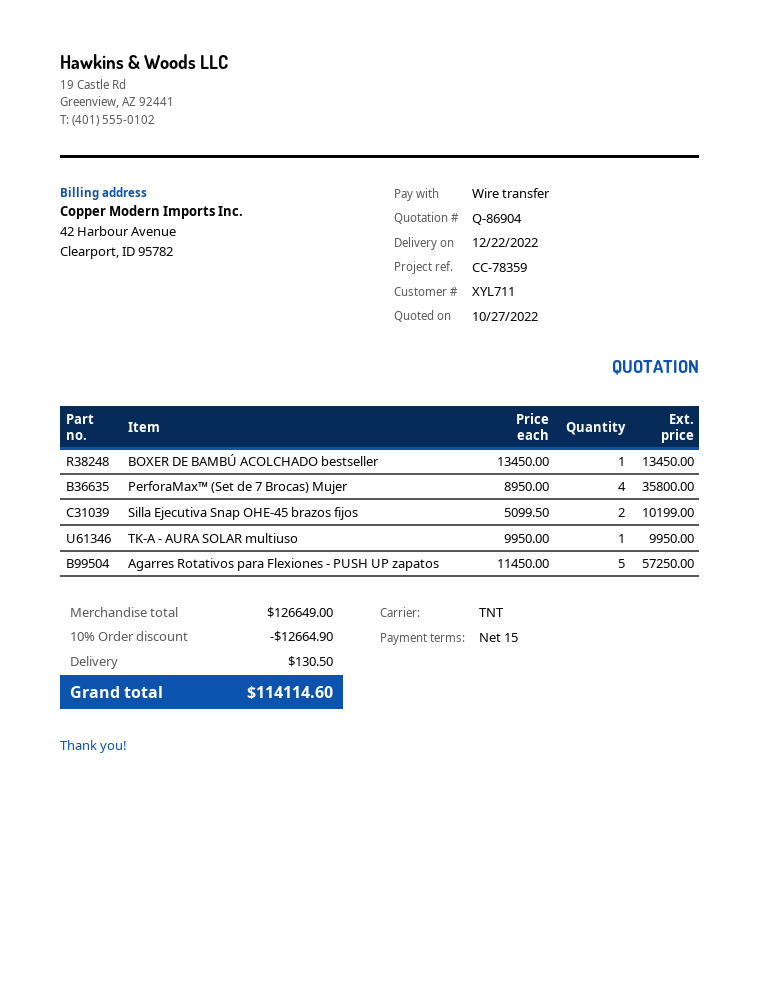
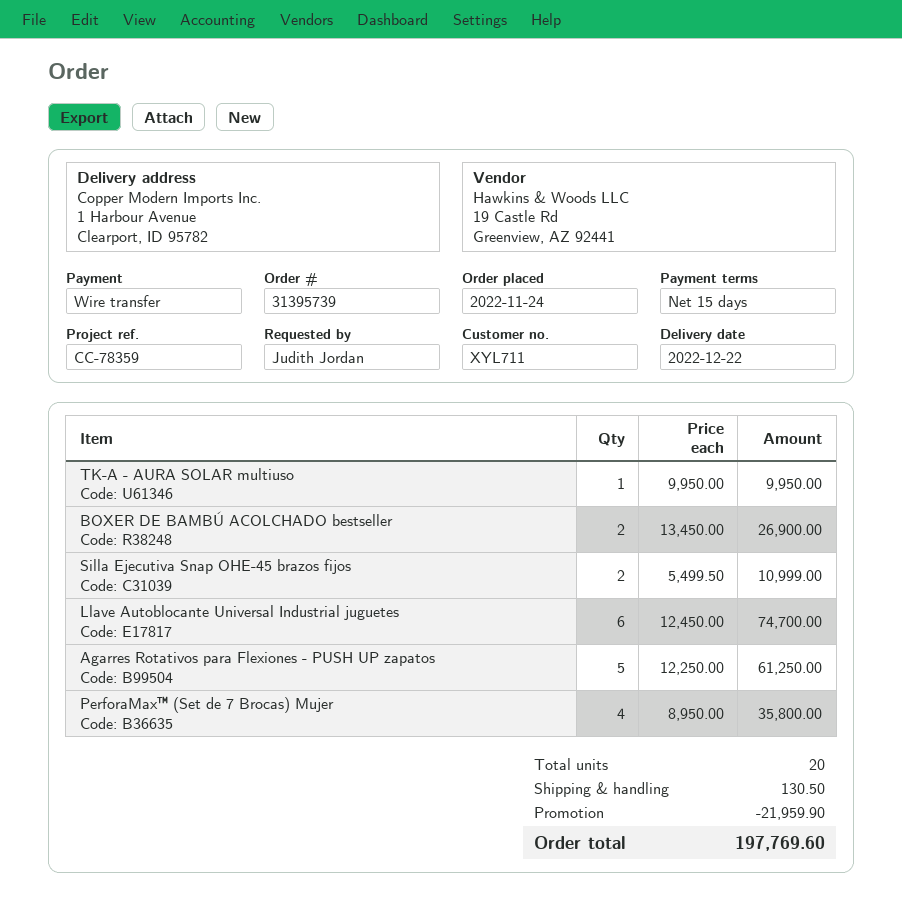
BOXER DE BAMBÚ ACOLCHADO bestseller: 1 x 13450.00 = 13450.00 -> 2 x 13450.00 = 26900.00
Silla Ejecutiva Snap OHE-45 brazos fijos: 2 x 5099.50 = 10199.00 -> 2 x 5499.50 = 10999.00
Agarres Rotativos para Flexiones - PUSH UP zapatos: 5 x 11450.00 = 57250.00 -> 5 x 12250.00 = 61250.00
Llave Autoblocante Universal Industrial juguetes: none -> 6 x 12450.00 = 74700.00
discount: 12664.90 -> 21959.90
total: 114114.60 -> 197769.60

